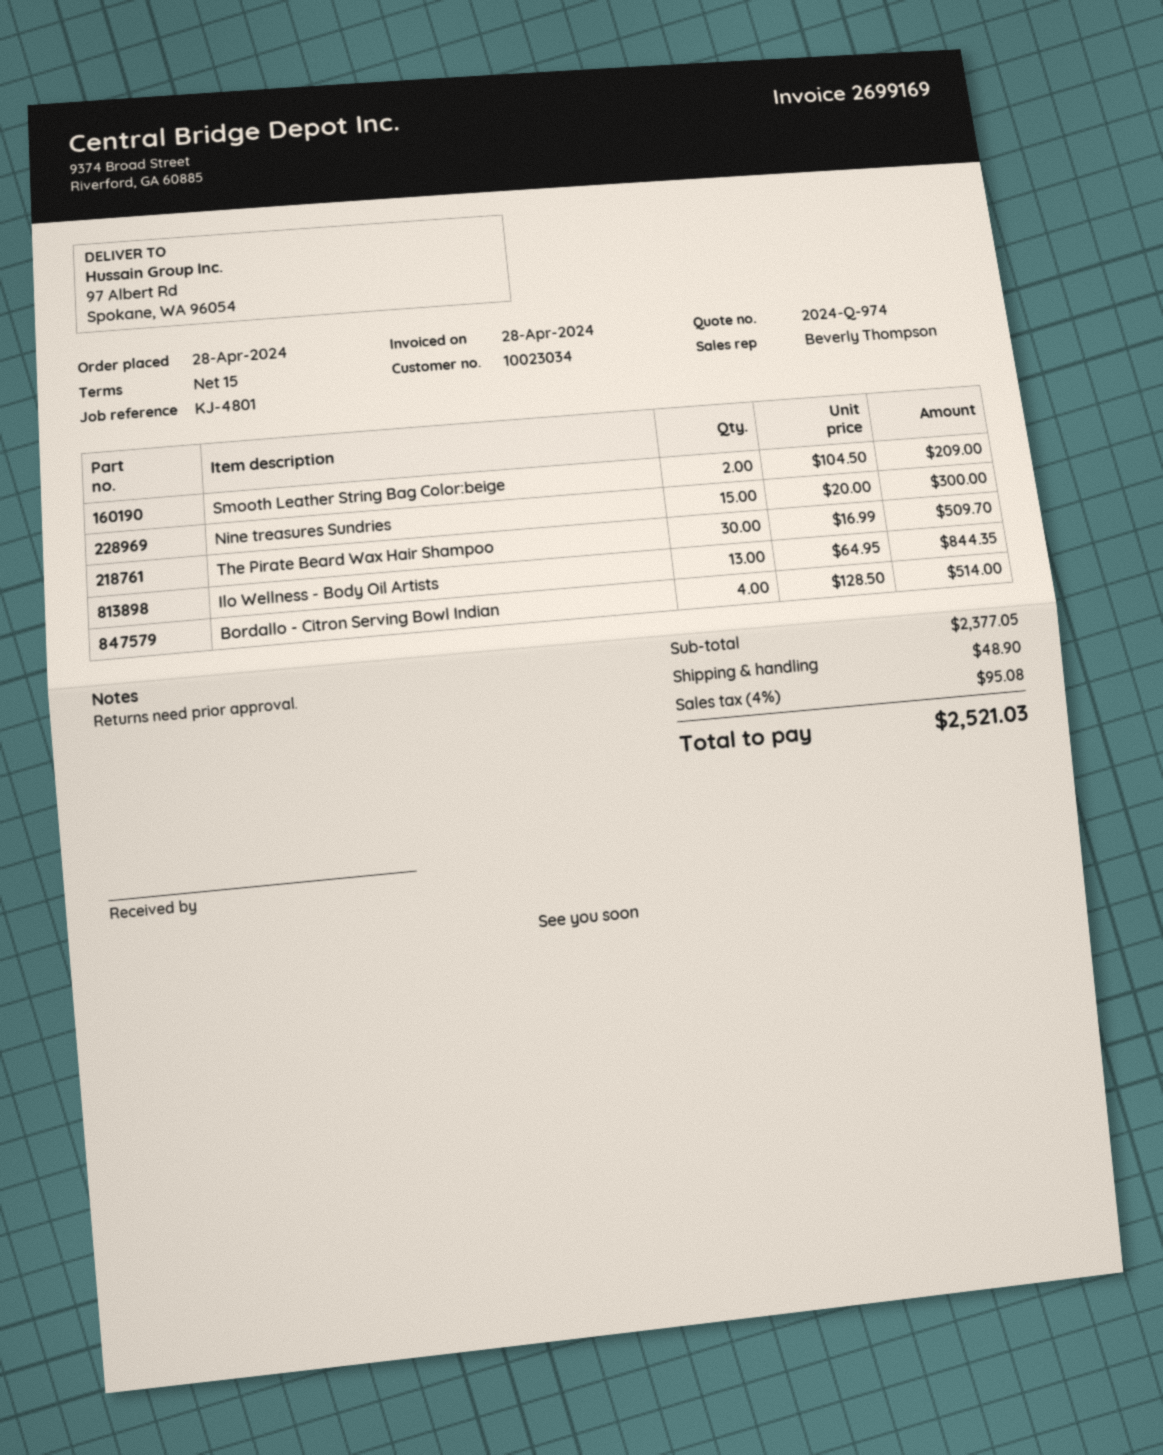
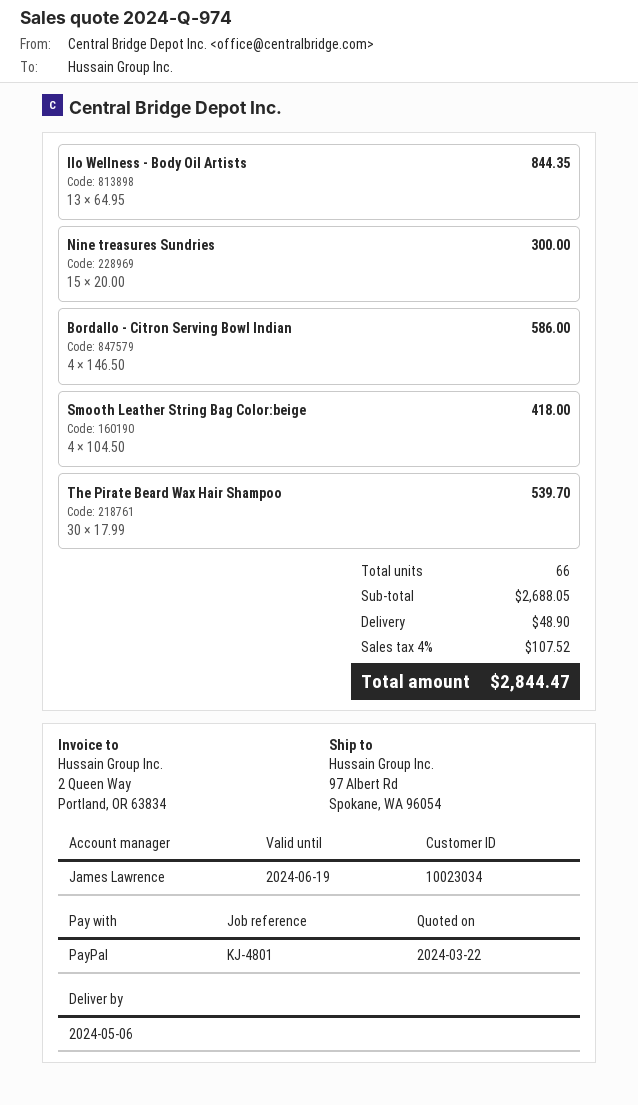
sales rep: Beverly Thompson -> James Lawrence
Smooth Leather String Bag Color:beige: 2 x 104.50 = 209.00 -> 4 x 104.50 = 418.00
The Pirate Beard Wax Hair Shampoo: 30 x 16.99 = 509.70 -> 30 x 17.99 = 539.70
Bordallo - Citron Serving Bowl Indian: 4 x 128.50 = 514.00 -> 4 x 146.50 = 586.00
subtotal: 2377.05 -> 2688.05
tax: 4% = 95.08 -> 4% = 107.52
total: 2521.03 -> 2844.47

